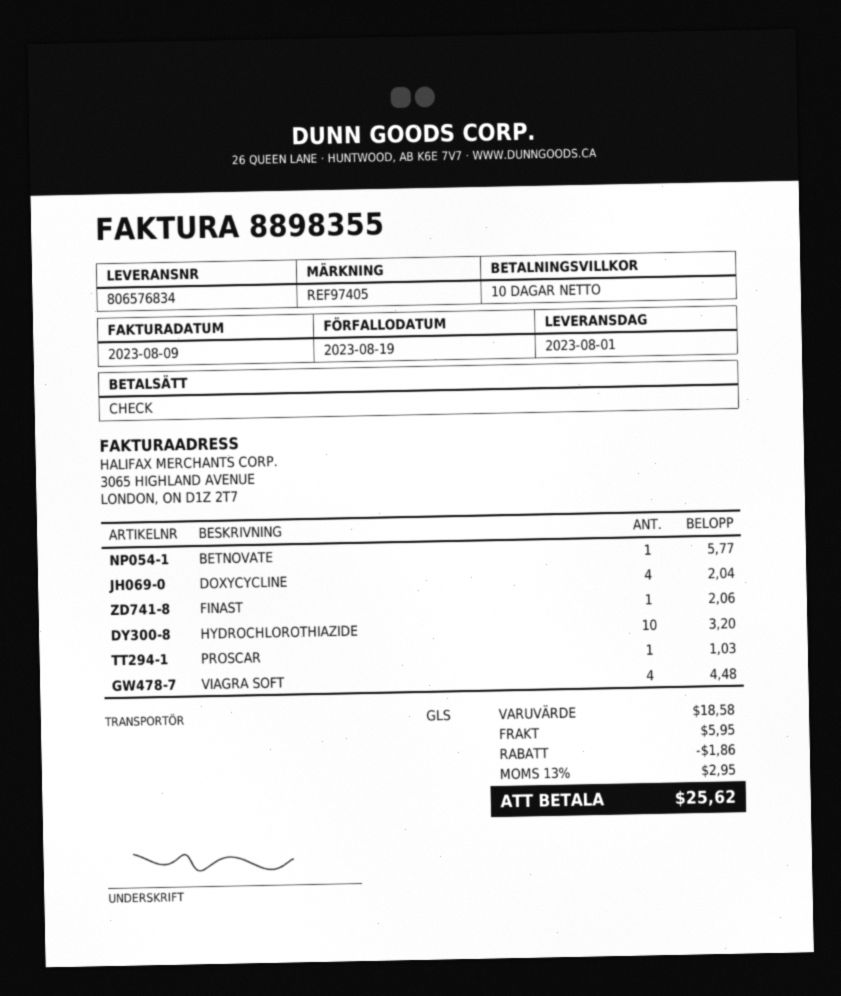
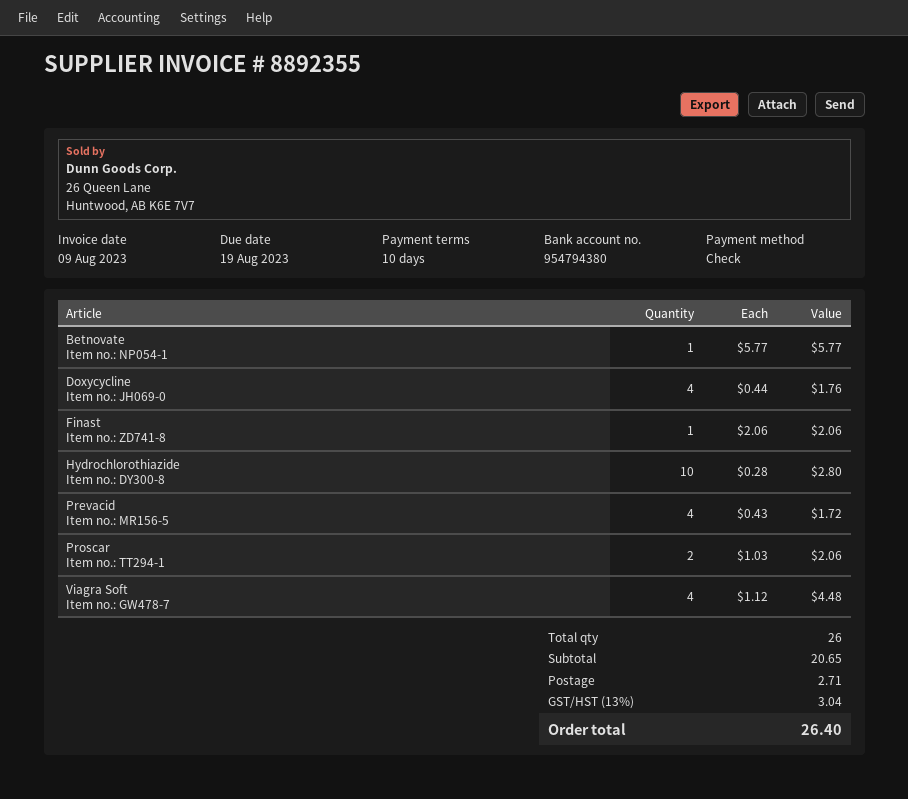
invoice number: 8898355 -> 8892355
DOXYCYCLINE: 4 for 2.04 -> 4 for 1.76
HYDROCHLOROTHIAZIDE: 10 for 3.20 -> 10 for 2.80
PROSCAR: 1 for 1.03 -> 2 for 2.06
Prevacid: none -> 4 for 1.72
subtotal: 18.58 -> 20.65
discount: 1.86 -> none
shipping: 5.95 -> 2.71
tax: 13% = 2.95 -> 13% = 3.04
total: 25.62 -> 26.40

